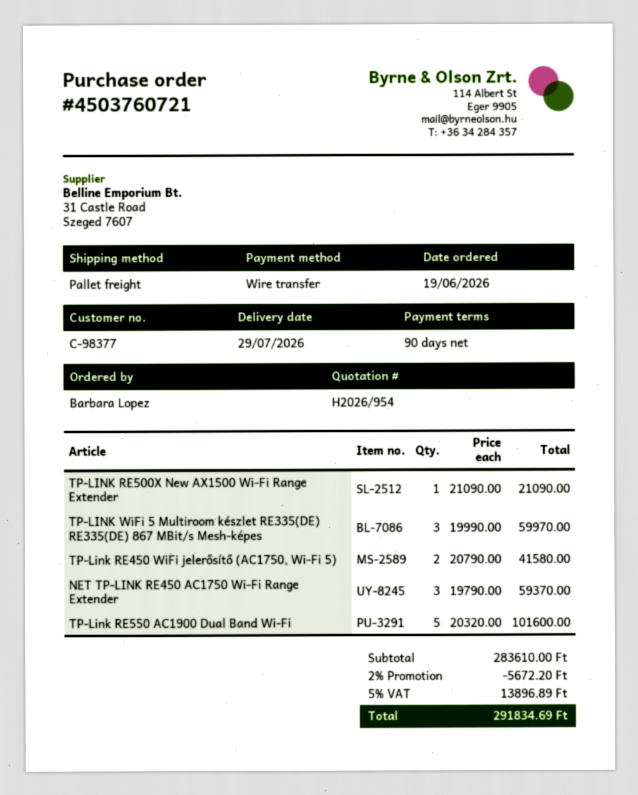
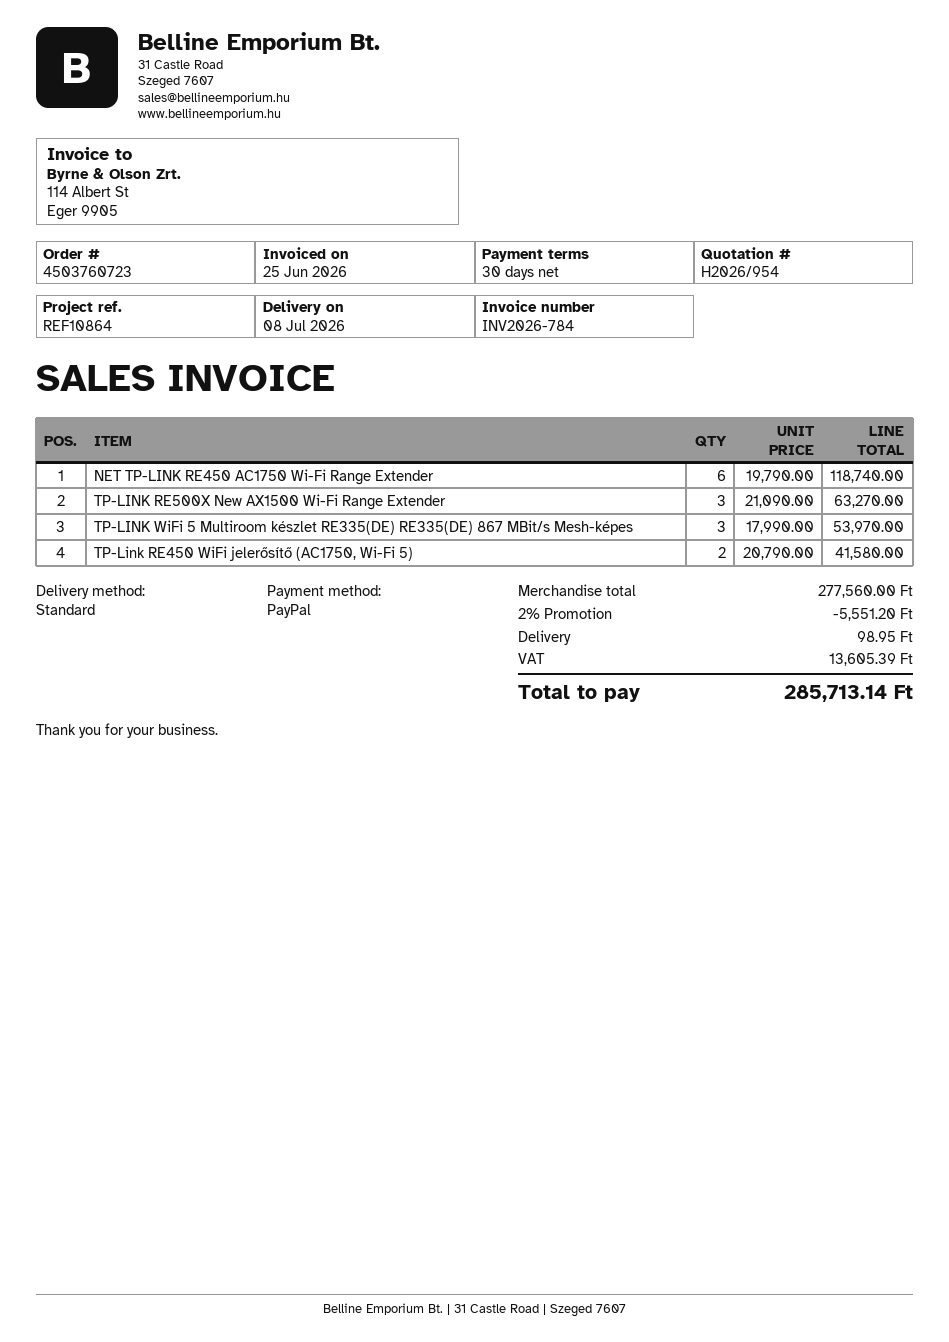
order number: 4503760721 -> 4503760723
delivery date: 2026-07-29 -> 2026-07-08
payment terms: 90 days -> 30 days
payment method: bank transfer -> PayPal
shipping method: pallet freight -> standard
TP-LINK RE500X New AX1500 Wi-Fi Range Extender: 1 x 21090.00 = 21090.00 -> 3 x 21090.00 = 63270.00
TP-LINK WiFi 5 Multiroom készlet RE335(DE) RE335(DE) 867 MBit/s Mesh-képes: 3 x 19990.00 = 59970.00 -> 3 x 17990.00 = 53970.00
NET TP-LINK RE450 AC1750 Wi-Fi Range Extender: 3 x 19790.00 = 59370.00 -> 6 x 19790.00 = 118740.00
TP-Link RE550 AC1900 Dual Band Wi-Fi: 5 x 20320.00 = 101600.00 -> none
subtotal: 283610.00 -> 277560.00
discount: 2% = 5672.20 -> 2% = 5551.20
shipping: none -> 98.95
tax: 13896.89 -> 13605.39
total: 291834.69 -> 285713.14

